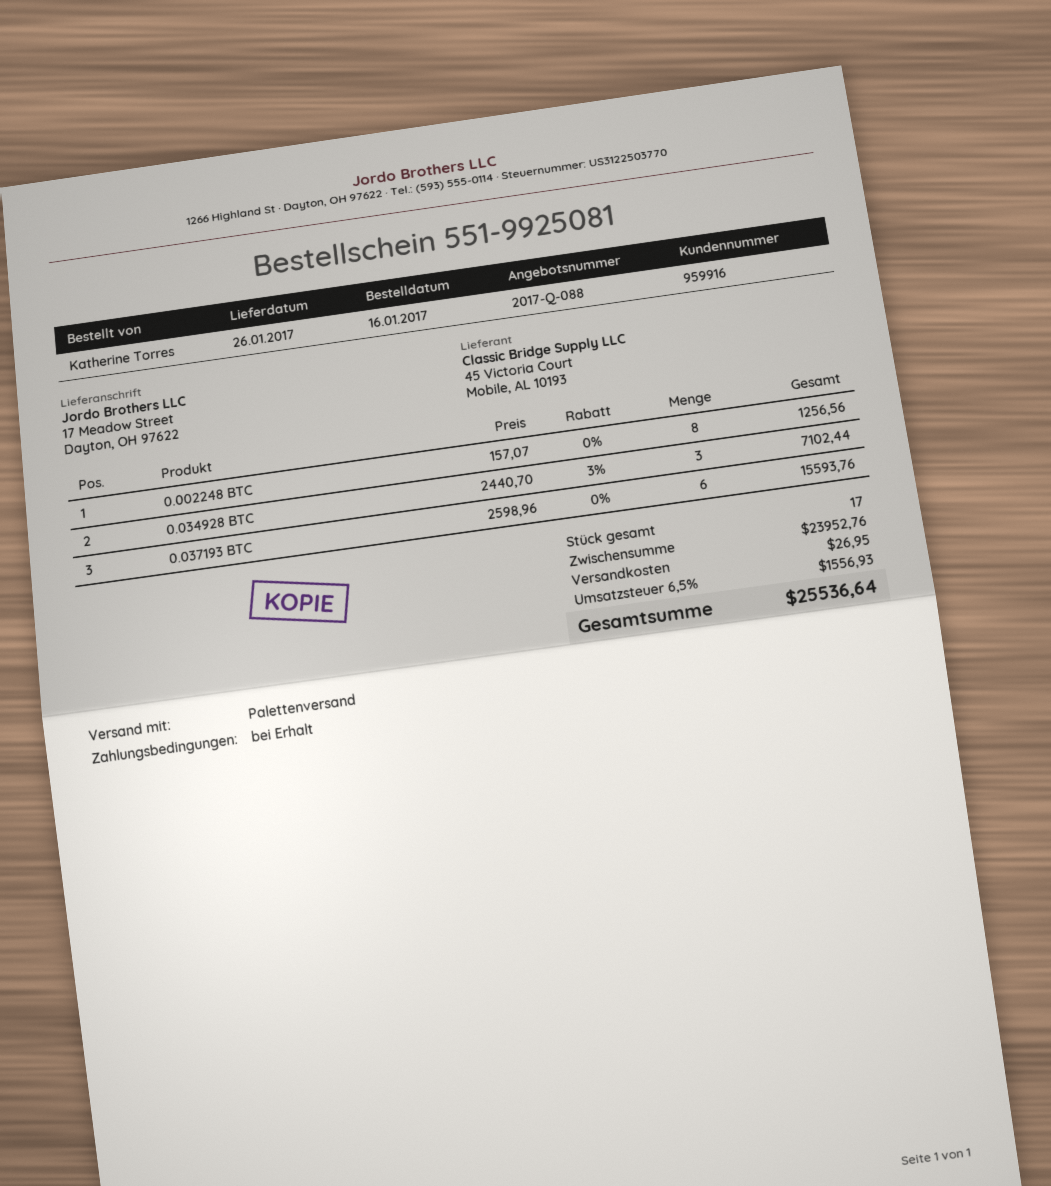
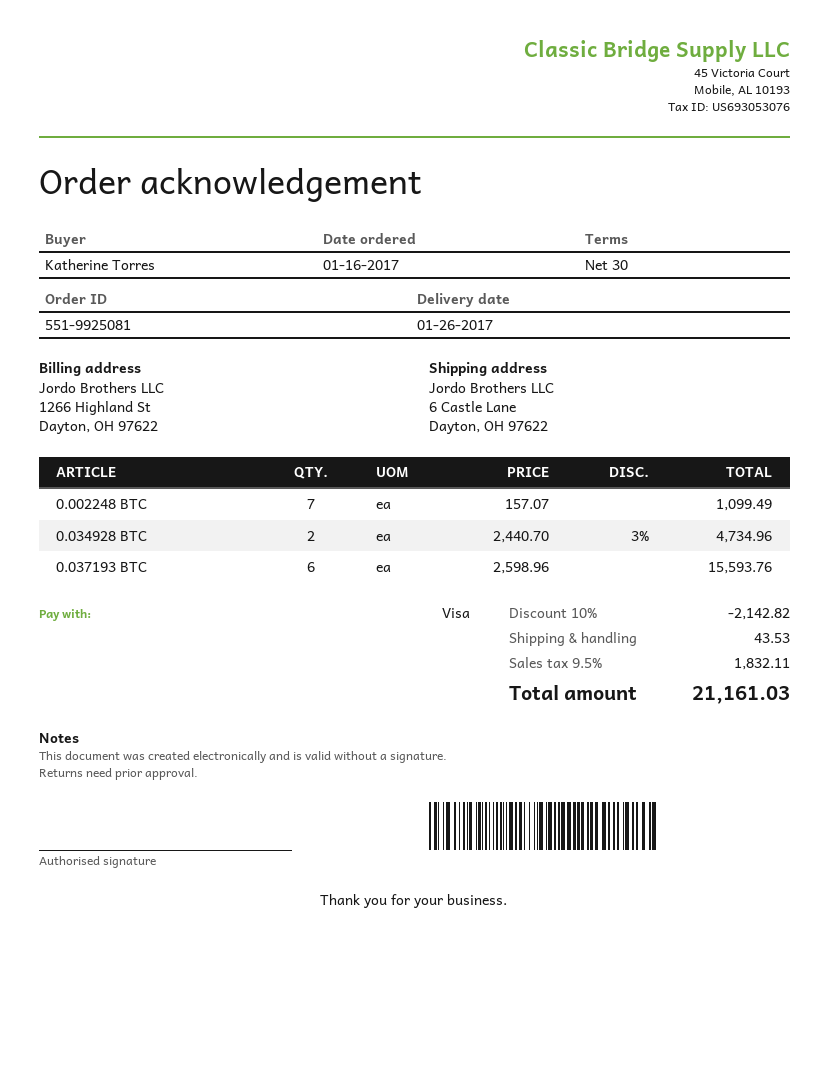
payment terms: on receipt -> 30 days
ship to: 17 Meadow Street, Dayton, OH 97622 -> 6 Castle Lane, Dayton, OH 97622
0.002248 BTC: 8 x 157.07 = 1256.56 -> 7 x 157.07 = 1099.49
0.034928 BTC: 3 x 2440.70 - 3% = 7102.44 -> 2 x 2440.70 - 3% = 4734.96
discount: none -> 10% = 2142.82
shipping: 26.95 -> 43.53
tax: 6.5% = 1556.93 -> 9.5% = 1832.11
total: 25536.64 -> 21161.03

